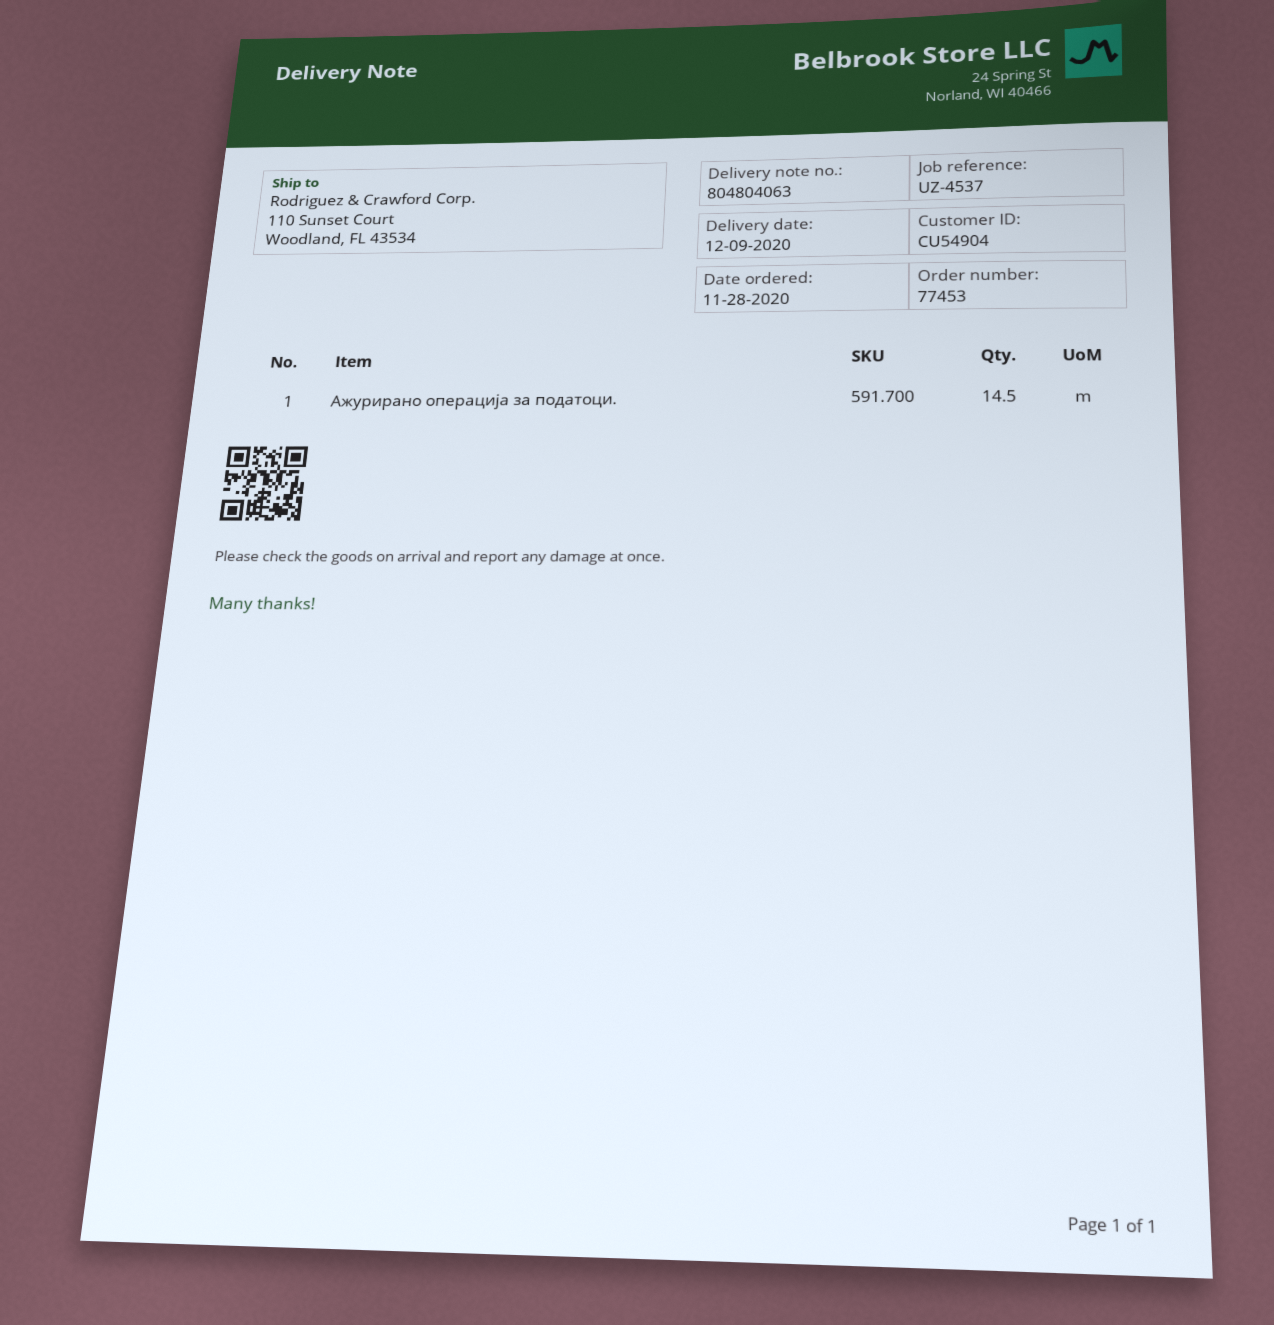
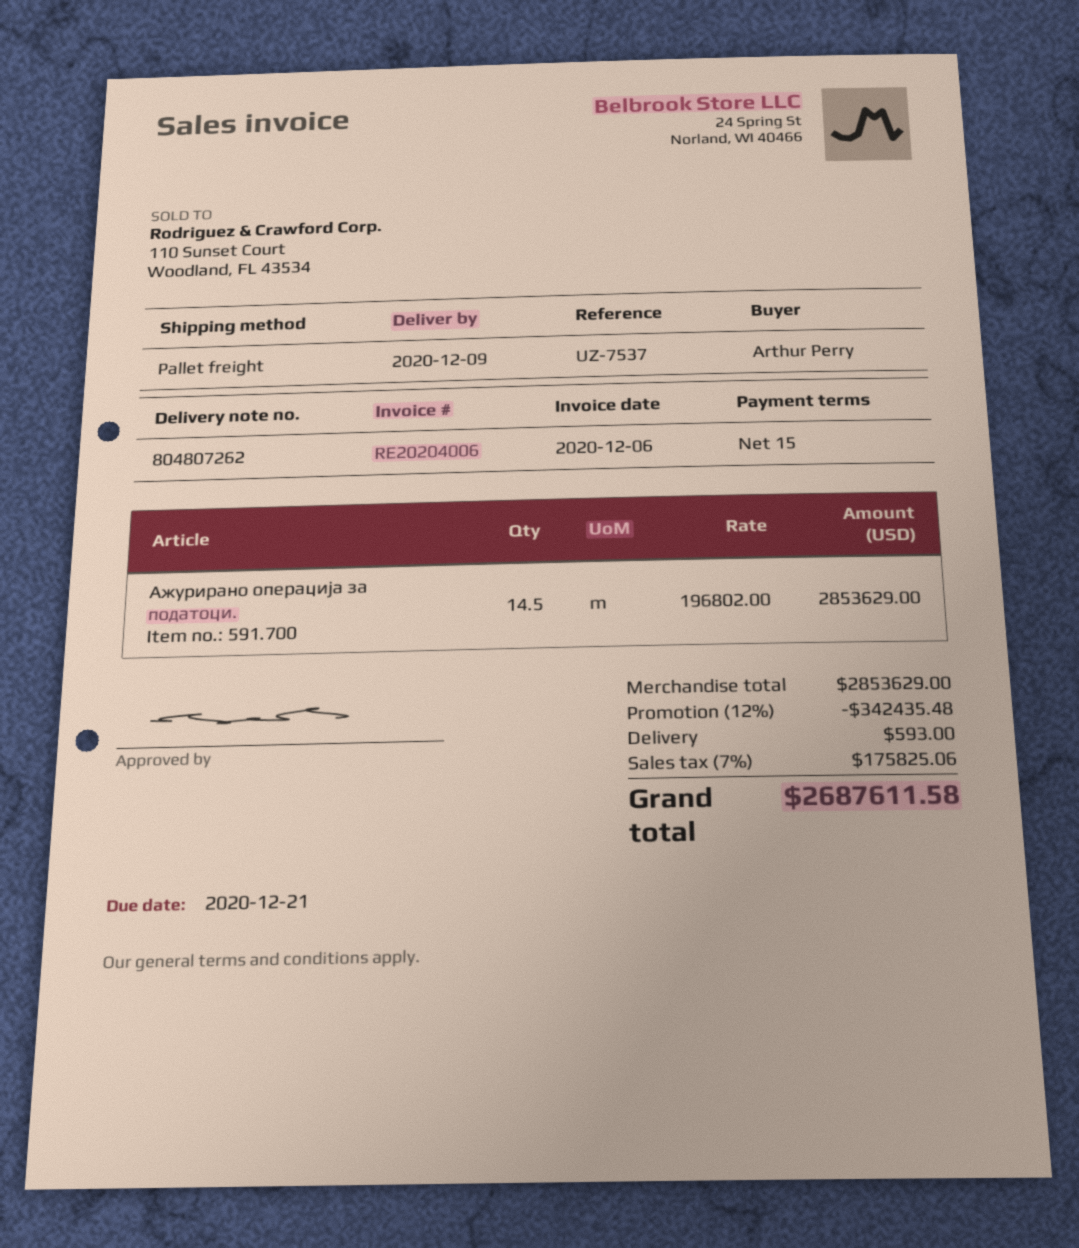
delivery note number: 804804063 -> 804807262
reference: UZ-4537 -> UZ-7537

